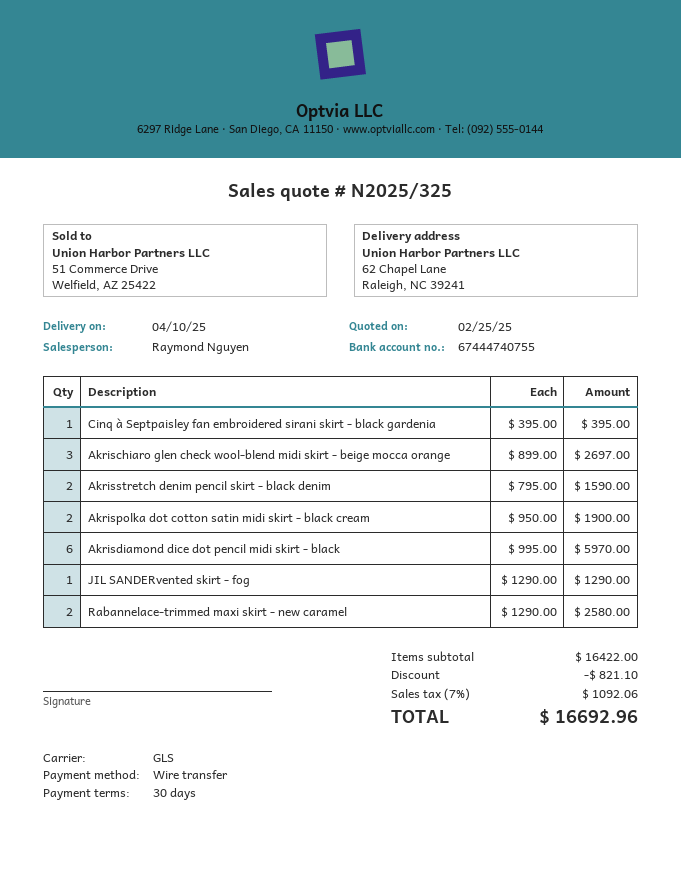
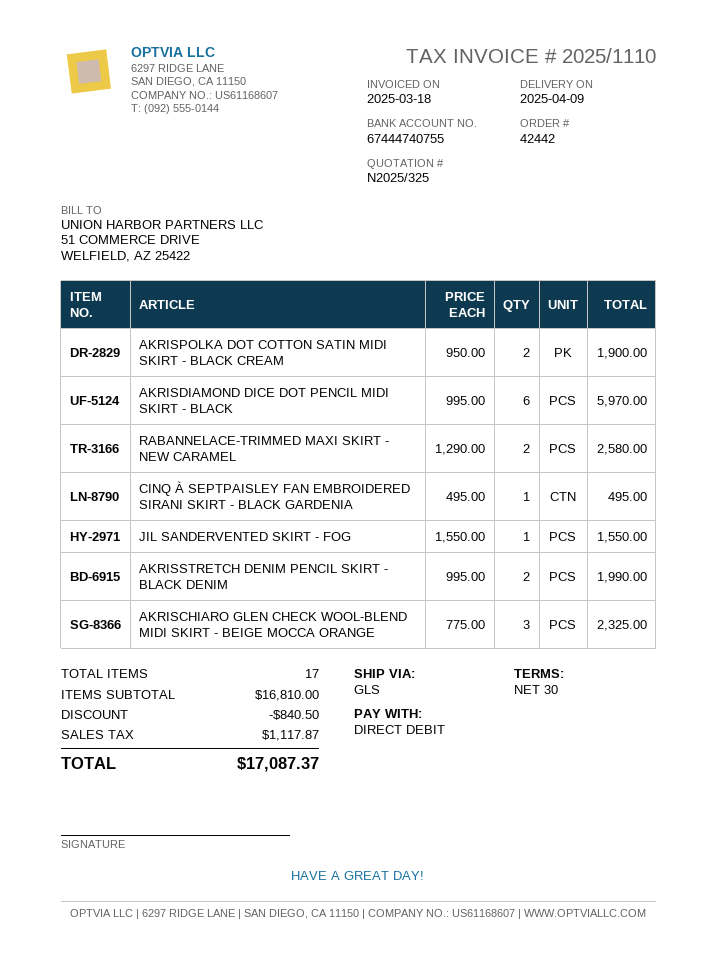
delivery date: 2025-04-10 -> 2025-04-09
payment method: bank transfer -> direct debit
Cinq à Septpaisley fan embroidered sirani skirt - black gardenia: 1 x 395.00 = 395.00 -> 1 x 495.00 = 495.00
Akrischiaro glen check wool-blend midi skirt - beige mocca orange: 3 x 899.00 = 2697.00 -> 3 x 775.00 = 2325.00
Akrisstretch denim pencil skirt - black denim: 2 x 795.00 = 1590.00 -> 2 x 995.00 = 1990.00
JIL SANDERvented skirt - fog: 1 x 1290.00 = 1290.00 -> 1 x 1550.00 = 1550.00
subtotal: 16422.00 -> 16810.00
discount: 821.10 -> 840.50
tax: 1092.06 -> 1117.87
total: 16692.96 -> 17087.37

